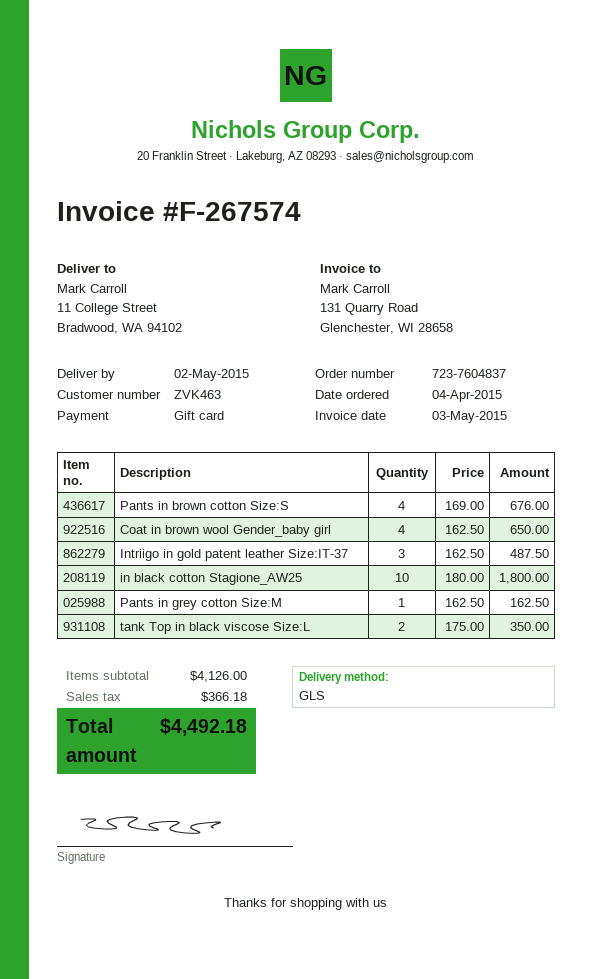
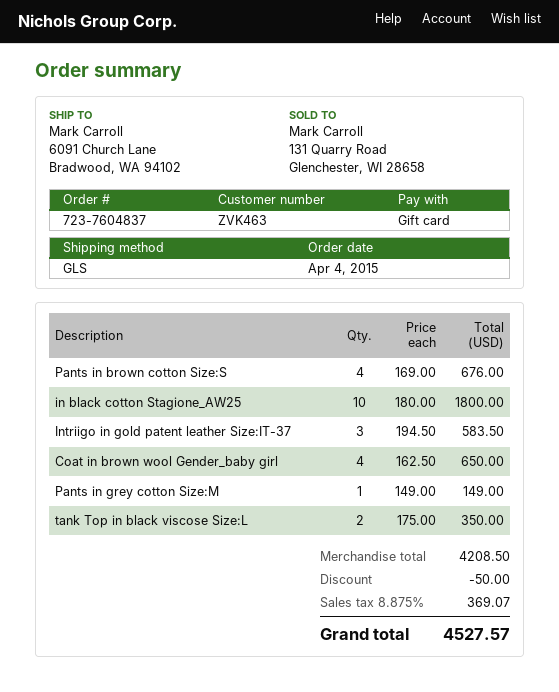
ship to: 11 College Street, Bradwood, WA 94102 -> 6091 Church Lane, Bradwood, WA 94102
Intriigo in gold patent leather Size:IT-37: 3 x 162.50 = 487.50 -> 3 x 194.50 = 583.50
Pants in grey cotton Size:M: 1 x 162.50 = 162.50 -> 1 x 149.00 = 149.00
subtotal: 4126.00 -> 4208.50
discount: none -> 50.00
tax: 366.18 -> 369.07
total: 4492.18 -> 4527.57

